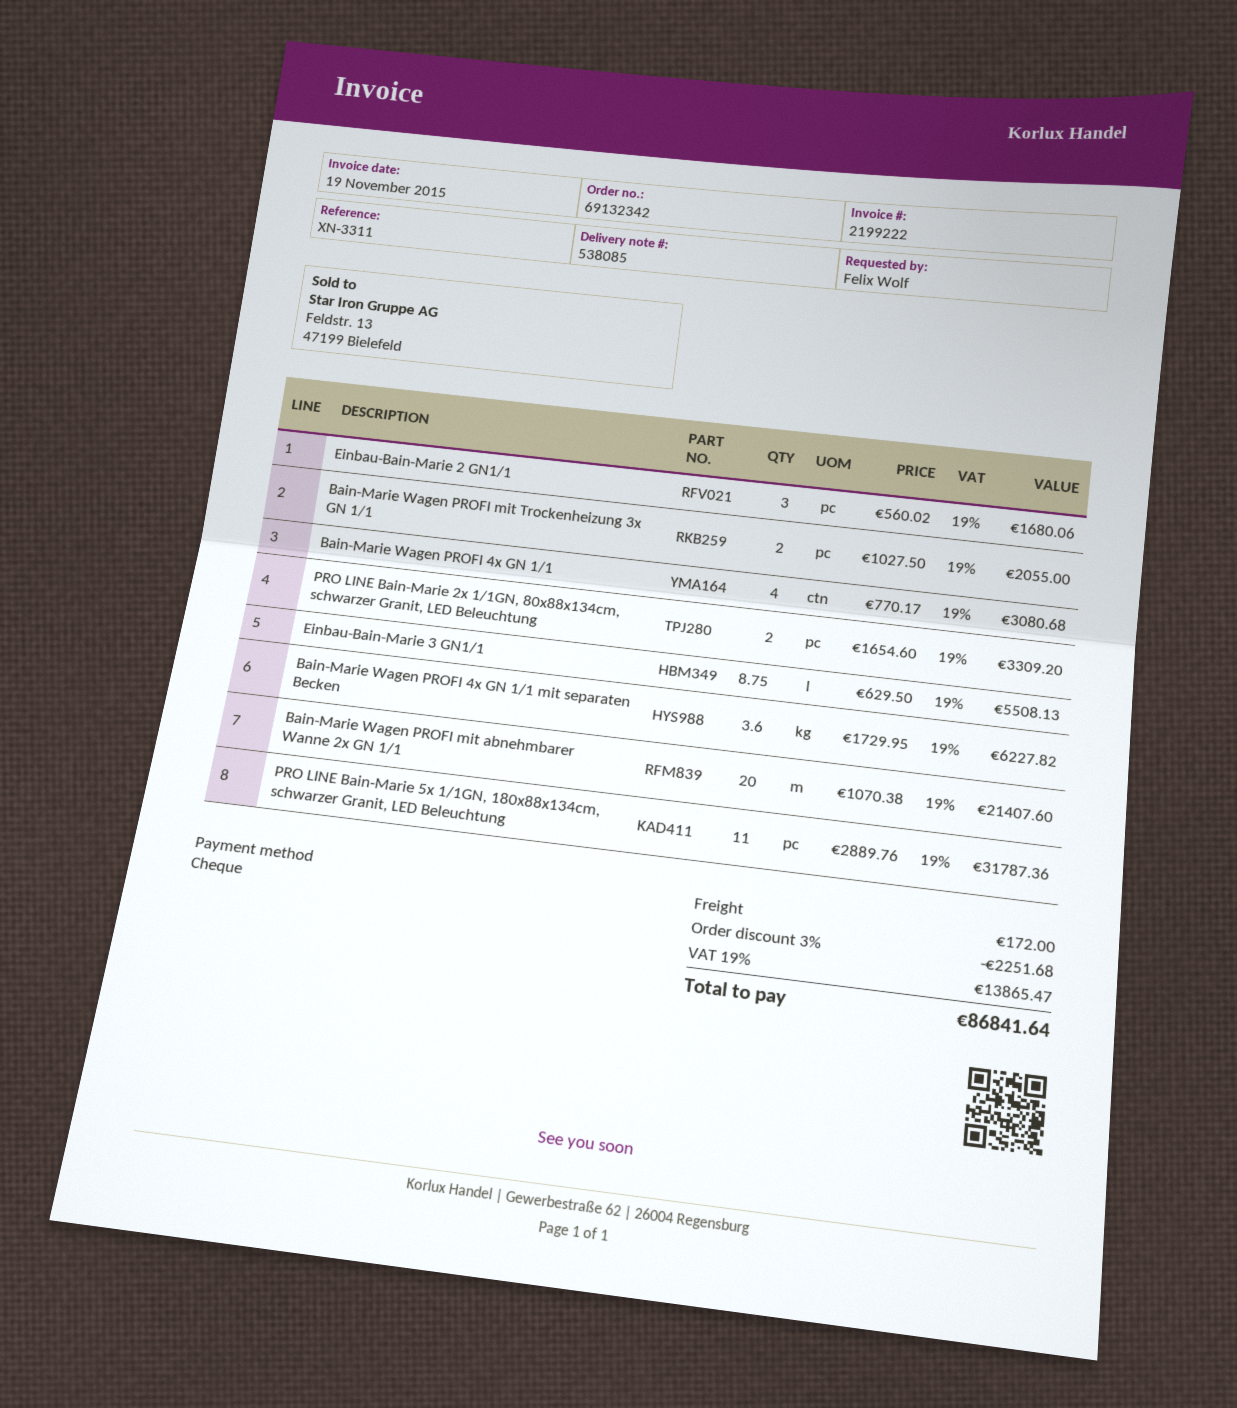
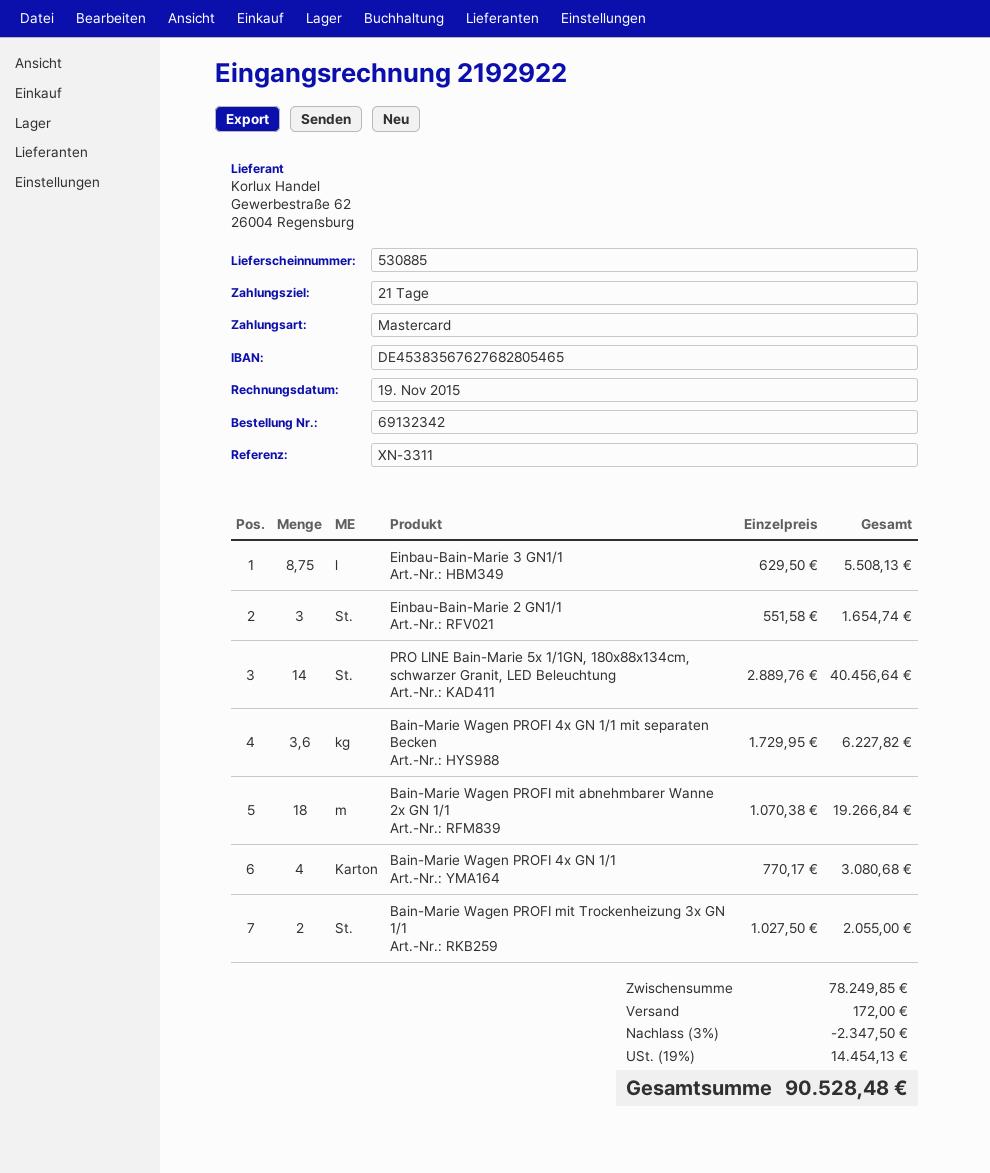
delivery note number: 538085 -> 530885
invoice number: 2199222 -> 2192922
payment method: cheque -> Mastercard
Einbau-Bain-Marie 2 GN1/1: 3 x 560.02 = 1680.06 -> 3 x 551.58 = 1654.74
PRO LINE Bain-Marie 2x 1/1GN, 80x88x134cm, schwarzer Granit, LED Beleuchtung: 2 x 1654.60 = 3309.20 -> none
Bain-Marie Wagen PROFI mit abnehmbarer Wanne 2x GN 1/1: 20 x 1070.38 = 21407.60 -> 18 x 1070.38 = 19266.84
PRO LINE Bain-Marie 5x 1/1GN, 180x88x134cm, schwarzer Granit, LED Beleuchtung: 11 x 2889.76 = 31787.36 -> 14 x 2889.76 = 40456.64
discount: 3% = 2251.68 -> 3% = 2347.50
tax: 19% = 13865.47 -> 19% = 14454.13
total: 86841.64 -> 90528.48

